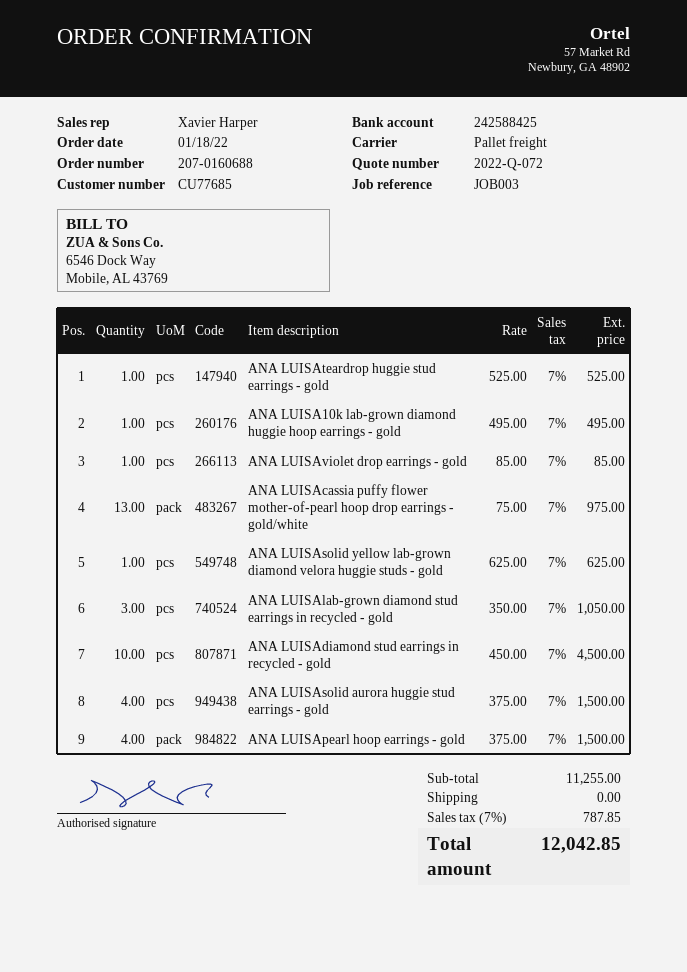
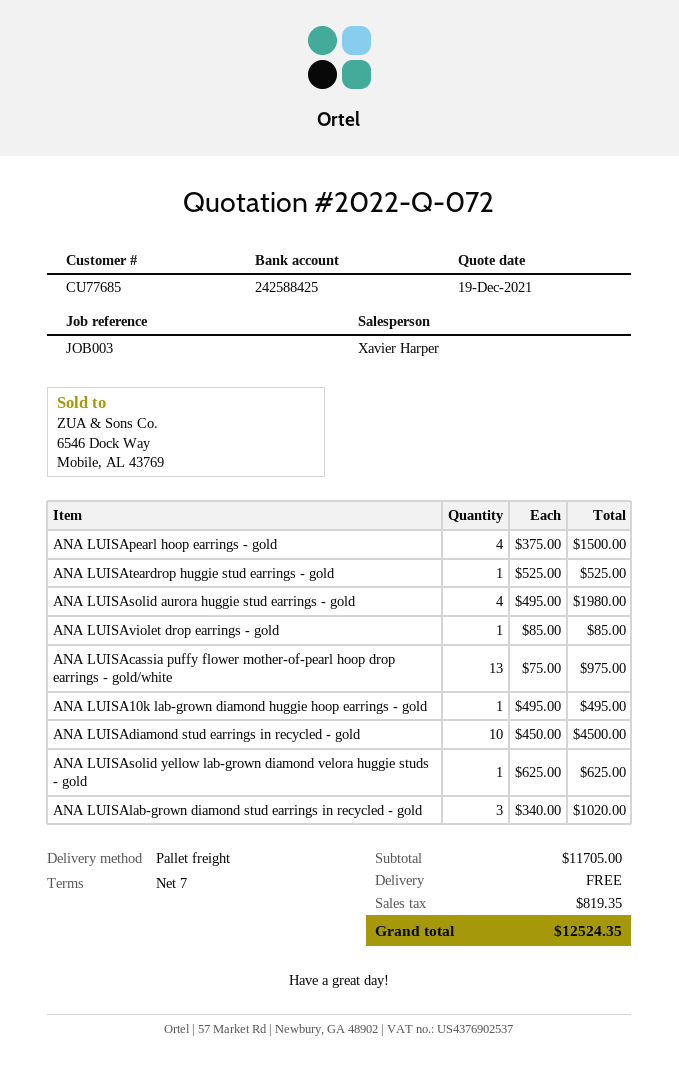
ANA LUISAlab-grown diamond stud earrings in recycled - gold: 3 x 350.00 = 1050.00 -> 3 x 340.00 = 1020.00
ANA LUISAsolid aurora huggie stud earrings - gold: 4 x 375.00 = 1500.00 -> 4 x 495.00 = 1980.00
subtotal: 11255.00 -> 11705.00
tax: 787.85 -> 819.35
total: 12042.85 -> 12524.35

